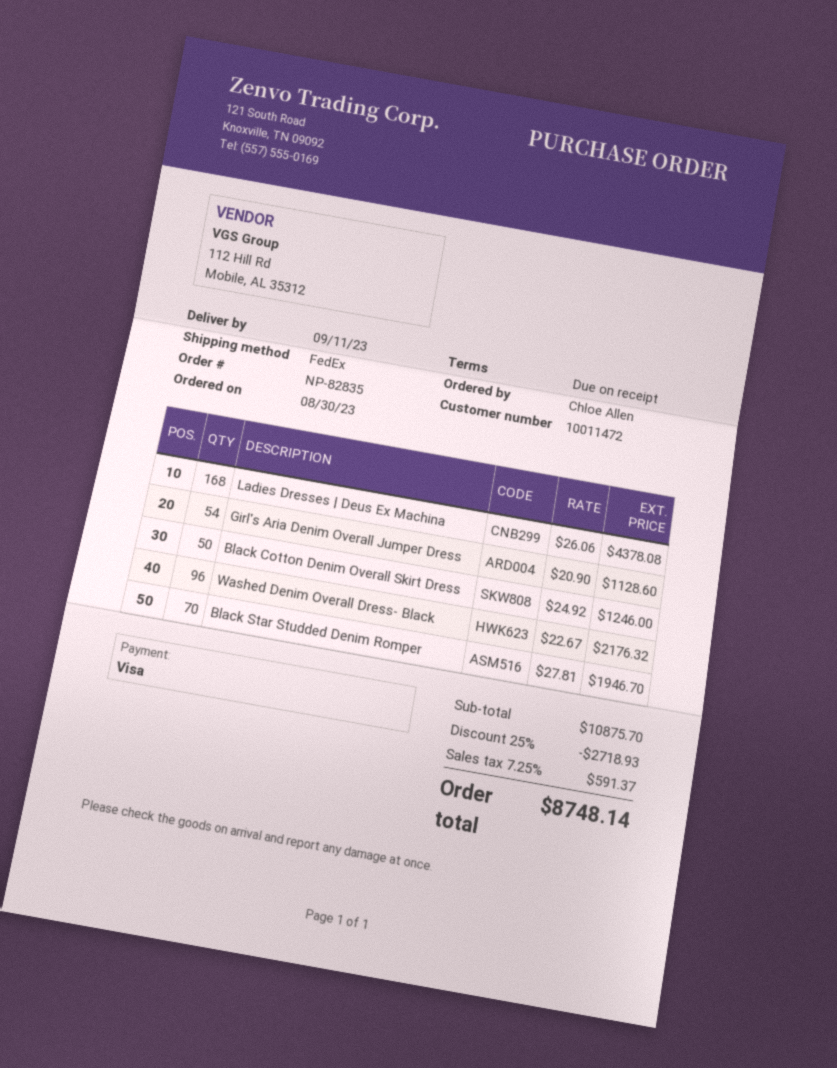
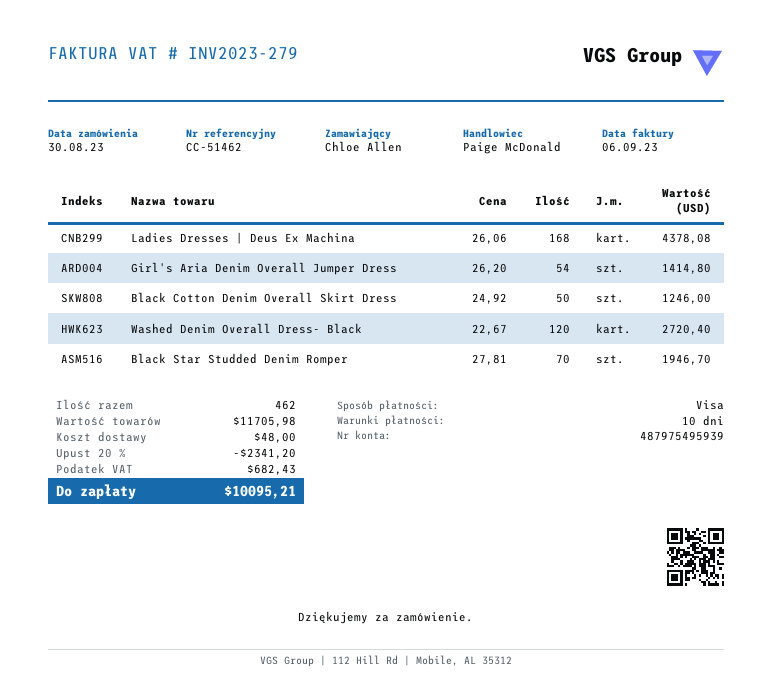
payment terms: on receipt -> 10 days
Girl's Aria Denim Overall Jumper Dress: 54 x 20.90 = 1128.60 -> 54 x 26.20 = 1414.80
Washed Denim Overall Dress- Black: 96 x 22.67 = 2176.32 -> 120 x 22.67 = 2720.40
subtotal: 10875.70 -> 11705.98
discount: 25% = 2718.93 -> 20% = 2341.20
shipping: none -> 48.00
tax: 591.37 -> 682.43
total: 8748.14 -> 10095.21

